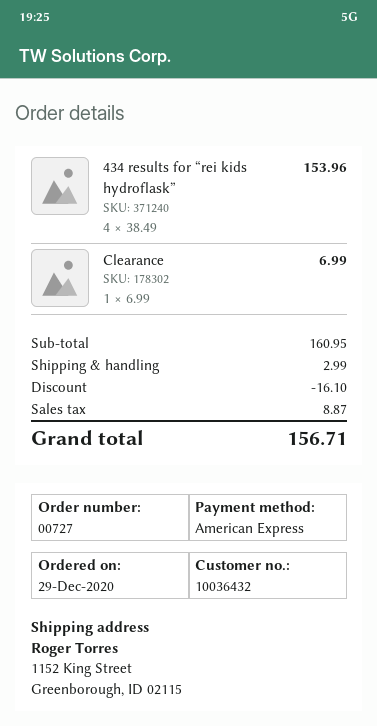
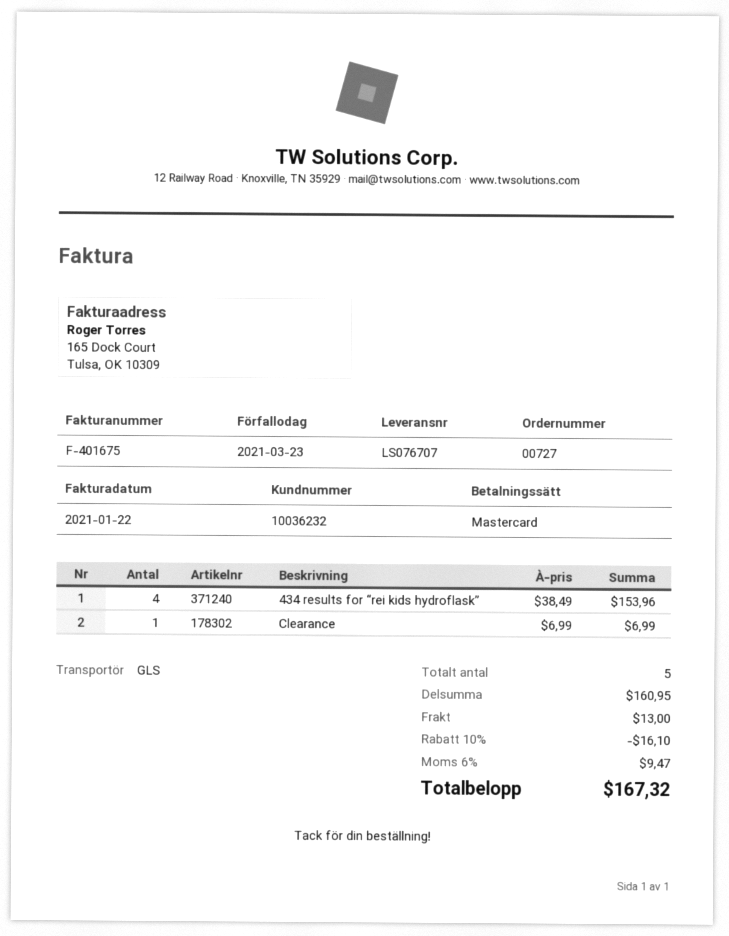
customer number: 10036432 -> 10036232
payment method: American Express -> Mastercard
shipping: 2.99 -> 13.00
tax: 8.87 -> 9.47
total: 156.71 -> 167.32

